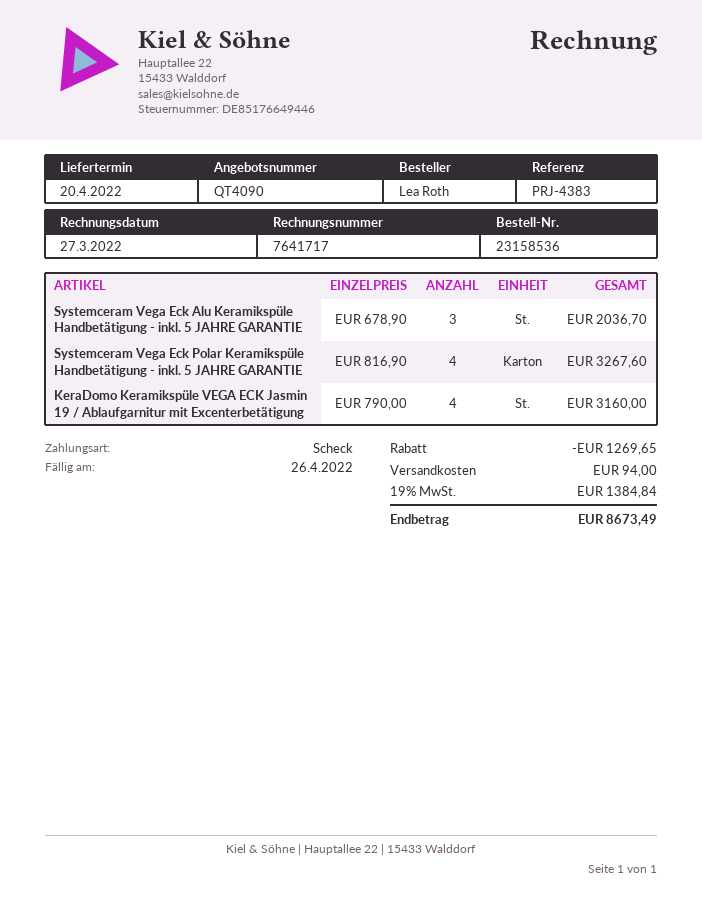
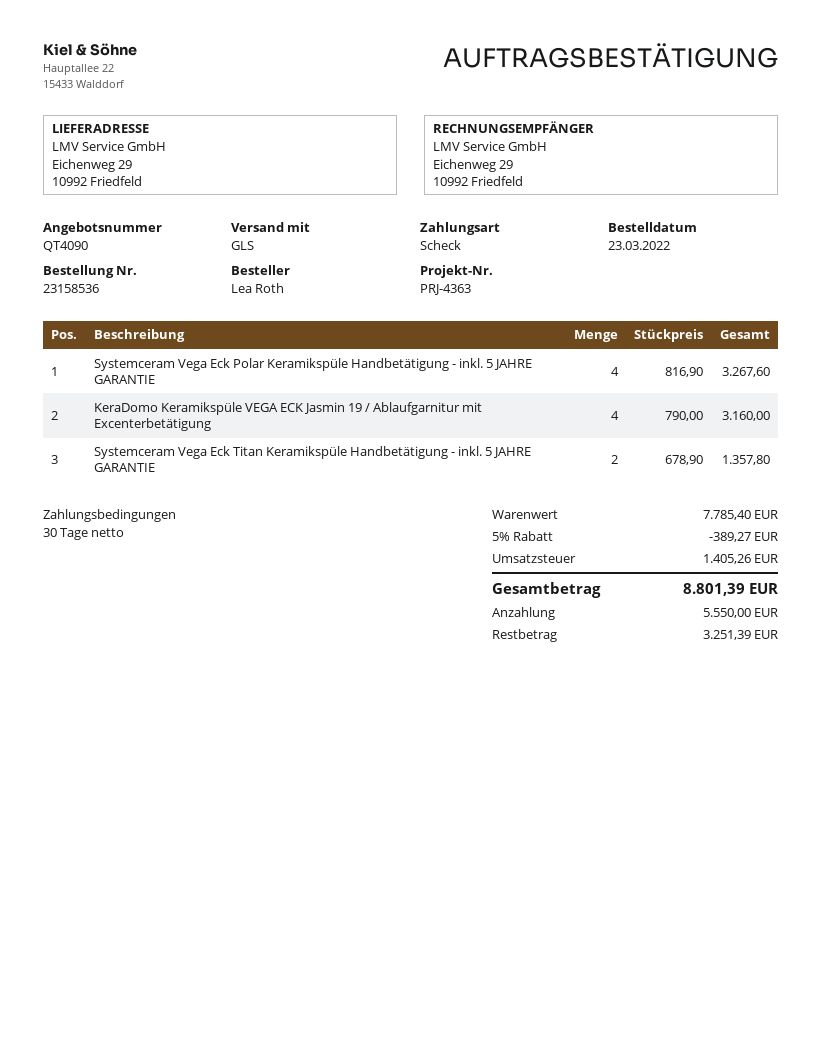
reference: PRJ-4383 -> PRJ-4363
Systemceram Vega Eck Alu Keramikspüle Handbetätigung - inkl. 5 JAHRE GARANTIE: 3 x 678.90 = 2036.70 -> none
Systemceram Vega Eck Titan Keramikspüle Handbetätigung - inkl. 5 JAHRE GARANTIE: none -> 2 x 678.90 = 1357.80
discount: 1269.65 -> 389.27
shipping: 94.00 -> none
tax: 1384.84 -> 1405.26
total: 8673.49 -> 8801.39

